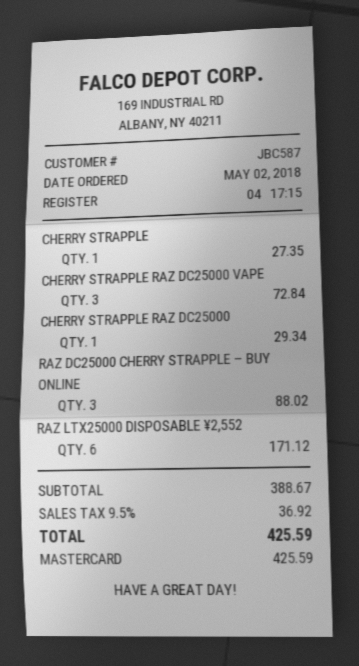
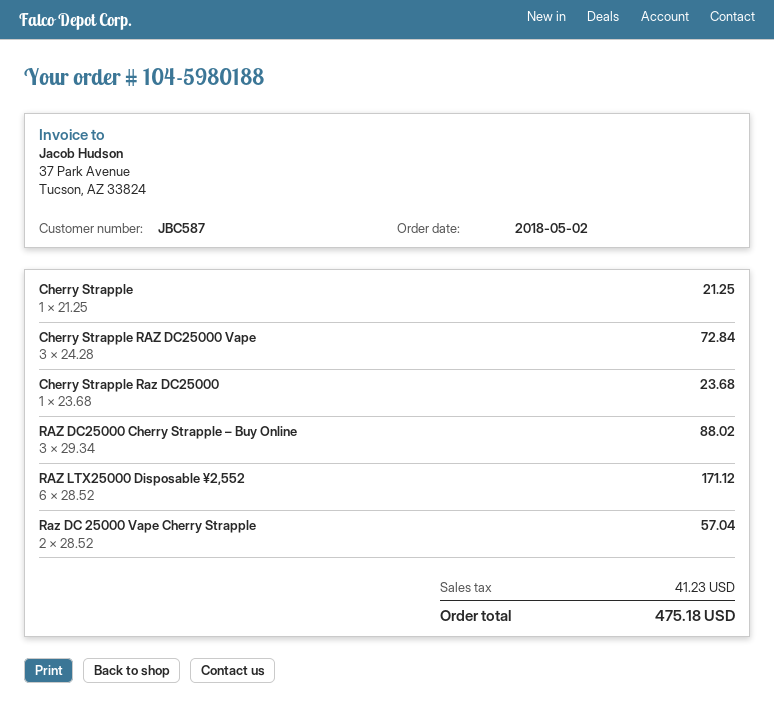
CHERRY STRAPPLE: 1 for 27.35 -> 1 for 21.25
CHERRY STRAPPLE RAZ DC25000: 1 for 29.34 -> 1 for 23.68
Raz DC 25000 Vape Cherry Strapple: none -> 2 for 57.04
tax: 36.92 -> 41.23
total: 425.59 -> 475.18

